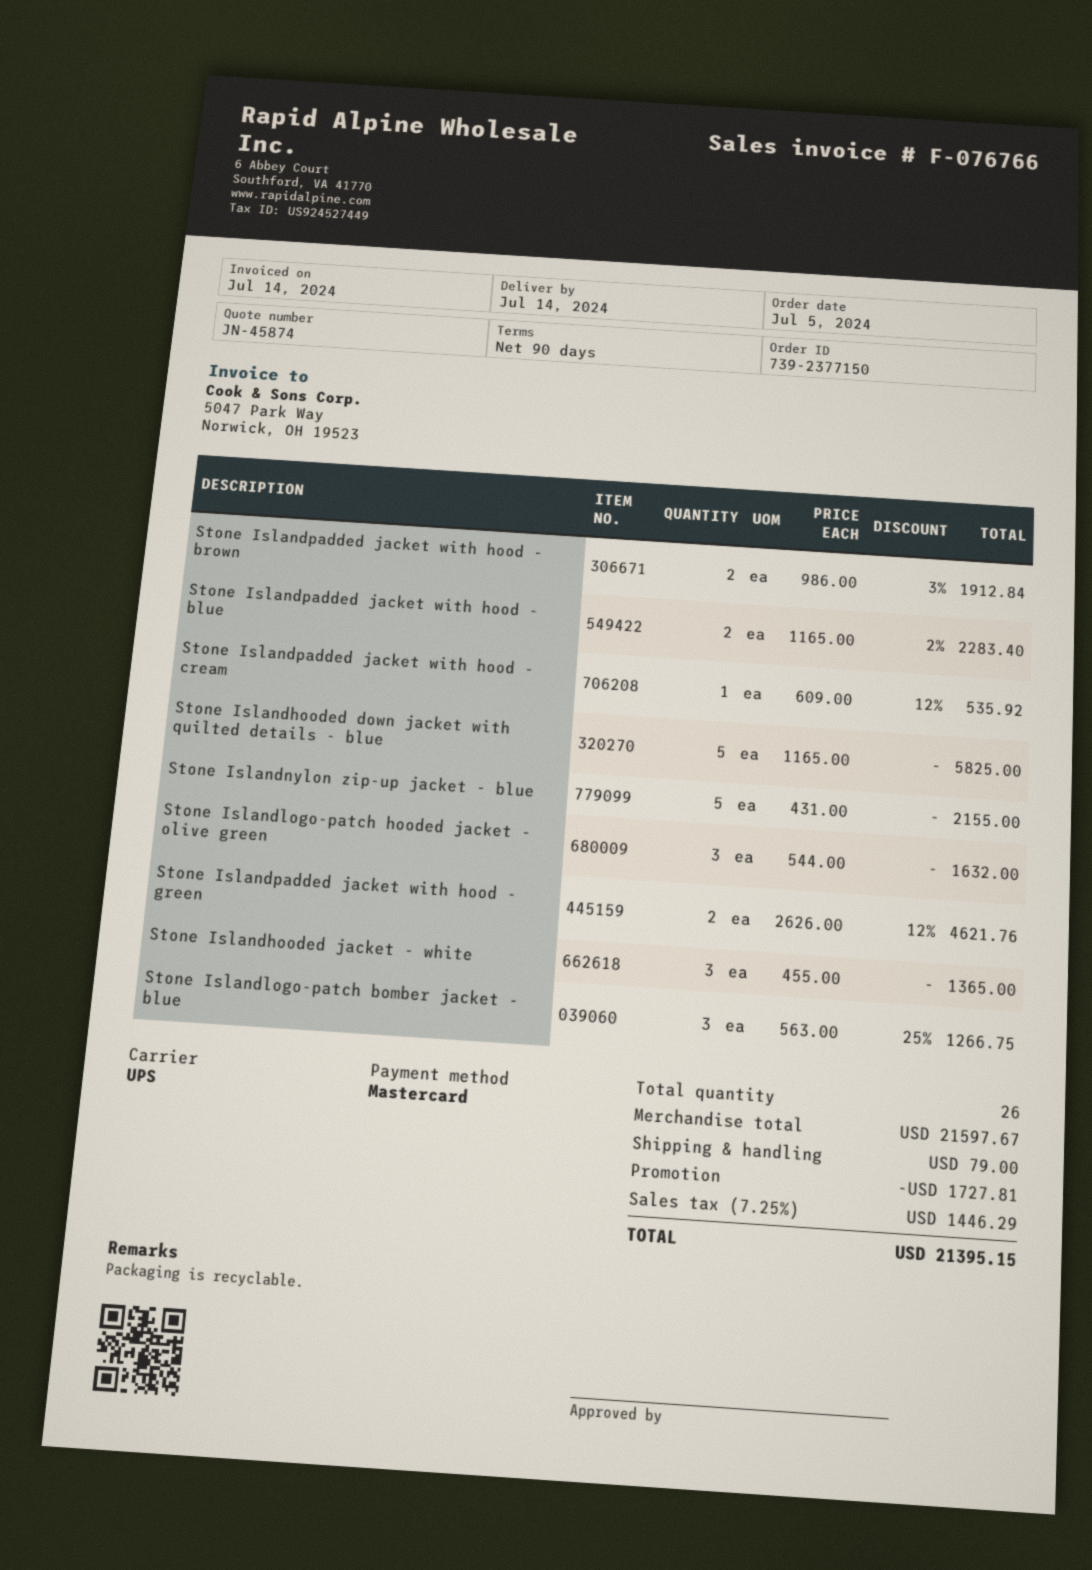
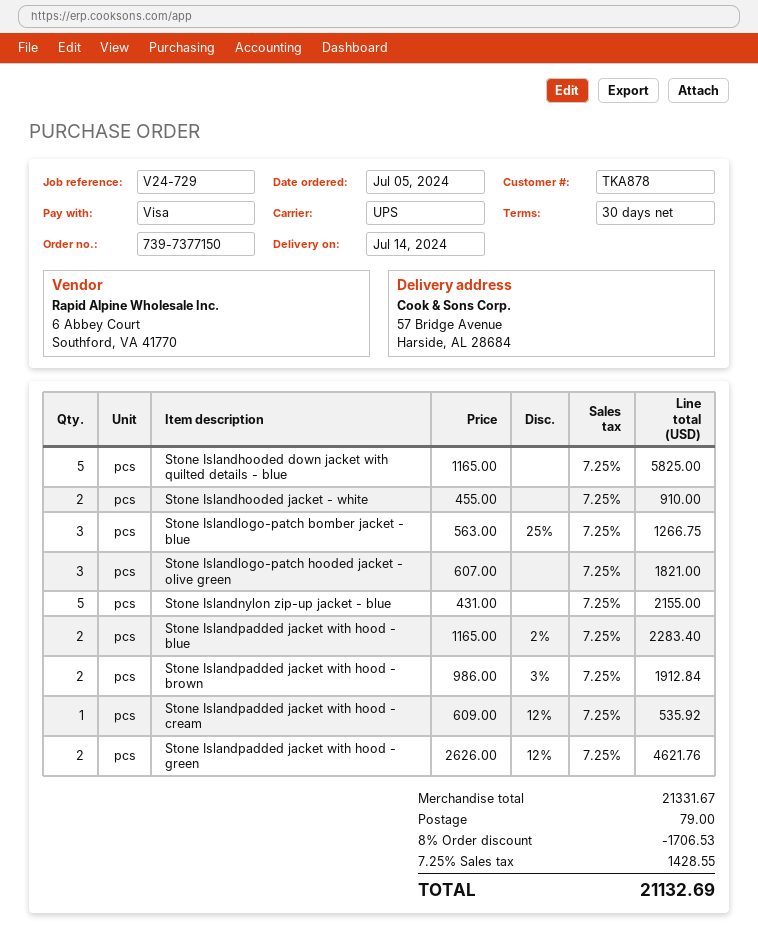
order number: 739-2377150 -> 739-7377150
payment terms: 90 days -> 30 days
payment method: Mastercard -> Visa
Stone Islandlogo-patch hooded jacket - olive green: 3 x 544.00 = 1632.00 -> 3 x 607.00 = 1821.00
Stone Islandhooded jacket - white: 3 x 455.00 = 1365.00 -> 2 x 455.00 = 910.00
subtotal: 21597.67 -> 21331.67
discount: 1727.81 -> 1706.53
tax: 7.25% = 1446.29 -> 7.25% = 1428.55
total: 21395.15 -> 21132.69

